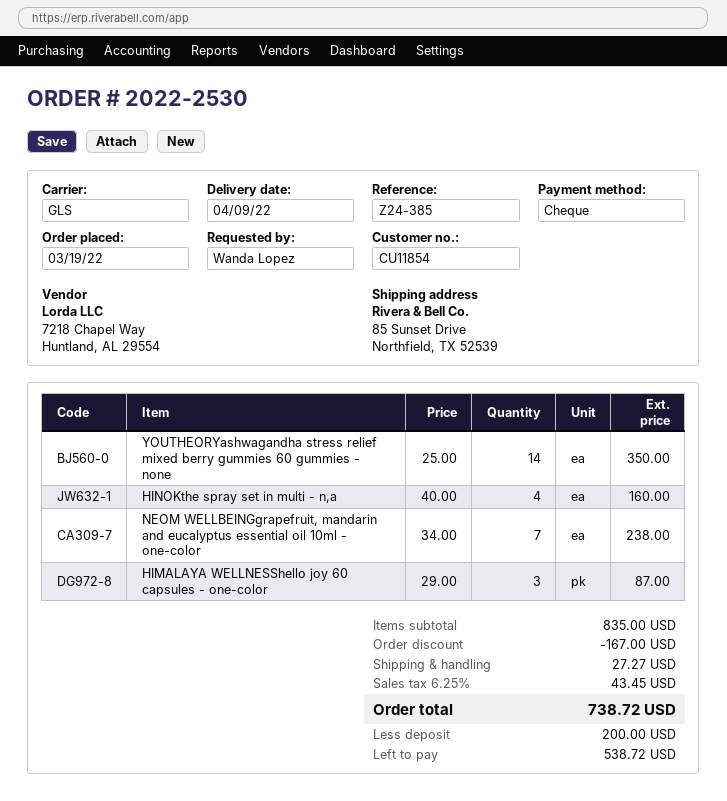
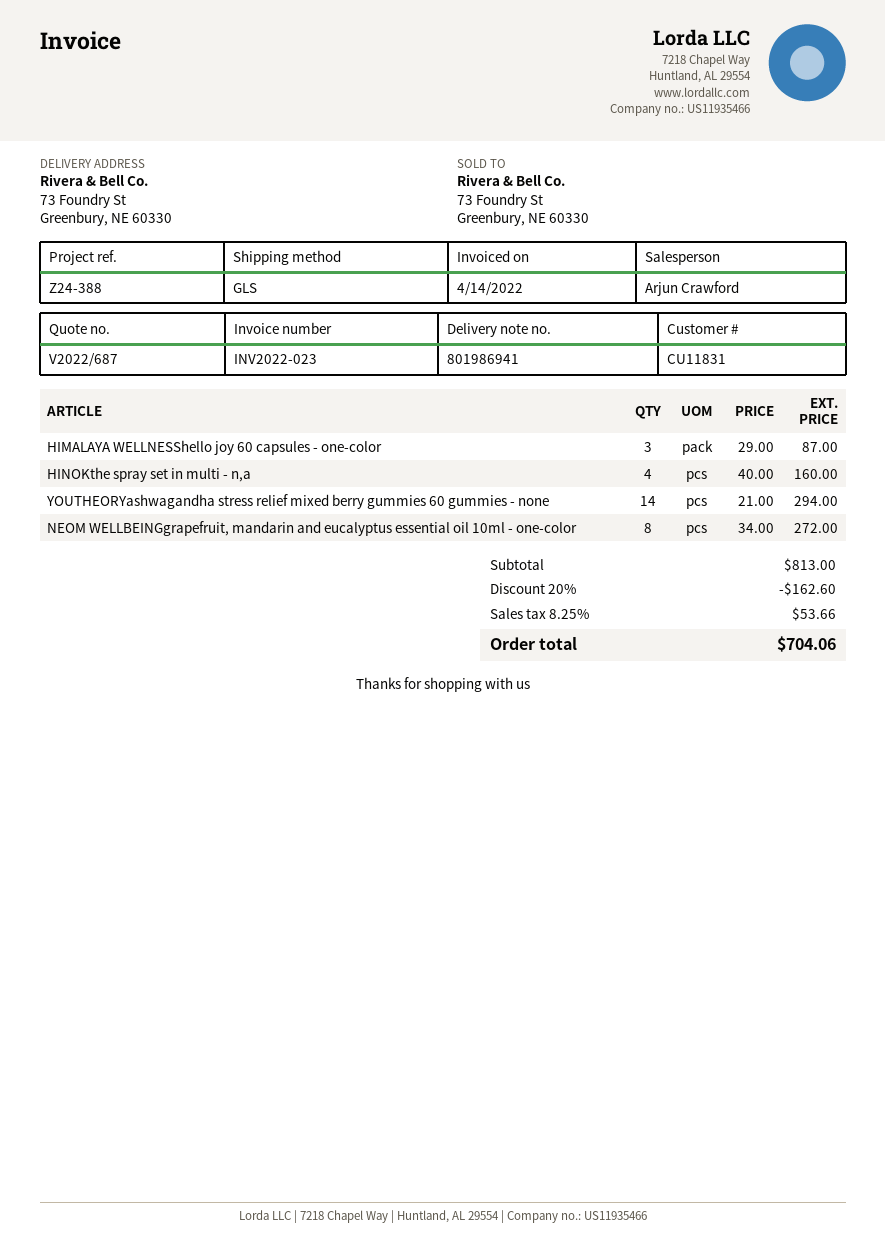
customer number: CU11854 -> CU11831
reference: Z24-385 -> Z24-388
ship to: 85 Sunset Drive, Northfield, TX 52539 -> 73 Foundry St, Greenbury, NE 60330
YOUTHEORYashwagandha stress relief mixed berry gummies 60 gummies - none: 14 x 25.00 = 350.00 -> 14 x 21.00 = 294.00
NEOM WELLBEINGgrapefruit, mandarin and eucalyptus essential oil 10ml - one-color: 7 x 34.00 = 238.00 -> 8 x 34.00 = 272.00
subtotal: 835.00 -> 813.00
discount: 167.00 -> 162.60
shipping: 27.27 -> none
tax: 6.25% = 43.45 -> 8.25% = 53.66
total: 738.72 -> 704.06

